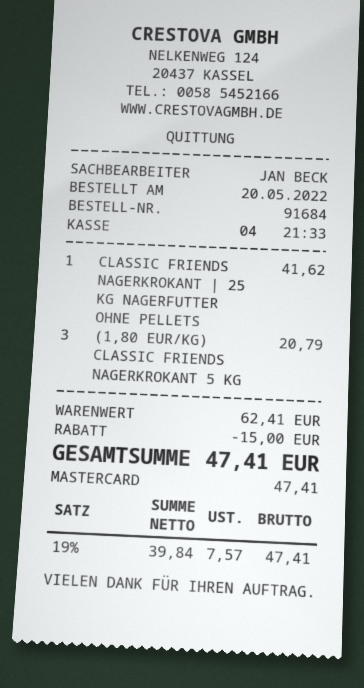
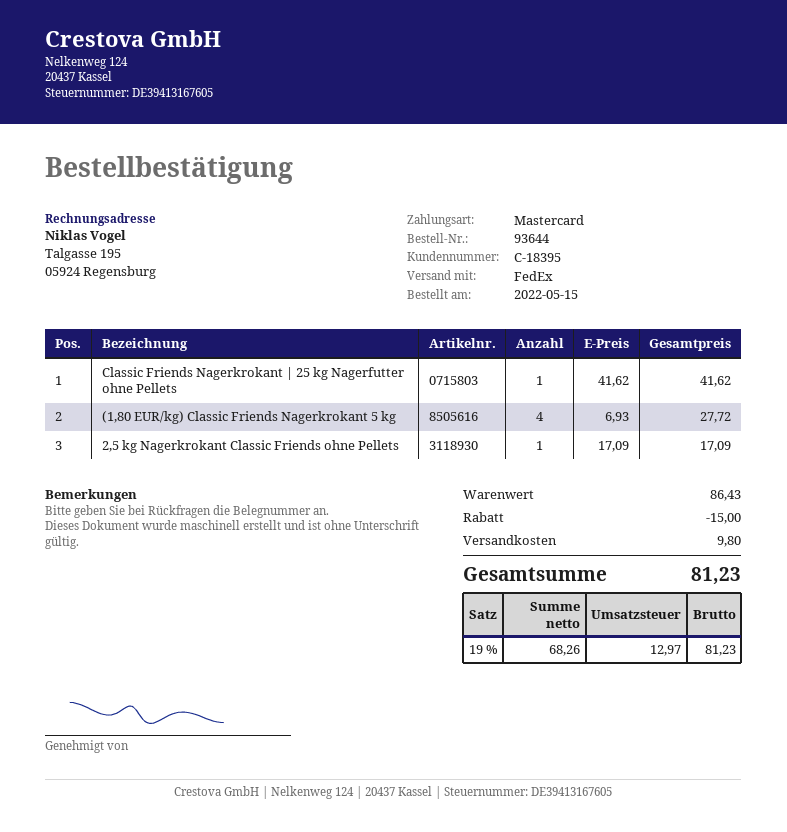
order number: 91684 -> 93644
order date: 2022-05-20 -> 2022-05-15
(1,80 EUR/KG) CLASSIC FRIENDS NAGERKROKANT 5 KG: 3 for 20.79 -> 4 for 27.72
2,5 kg Nagerkrokant Classic Friends ohne Pellets: none -> 1 for 17.09
subtotal: 62.41 -> 86.43
shipping: none -> 9.80
net: 39.84 -> 68.26
tax: 19% = 7.57 -> 19% = 12.97
total: 47.41 -> 81.23

